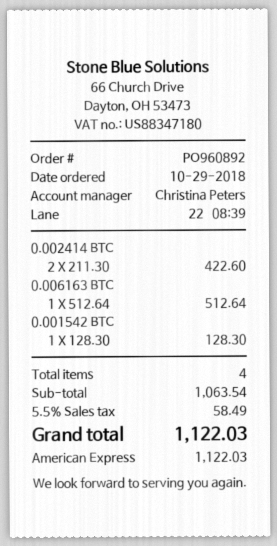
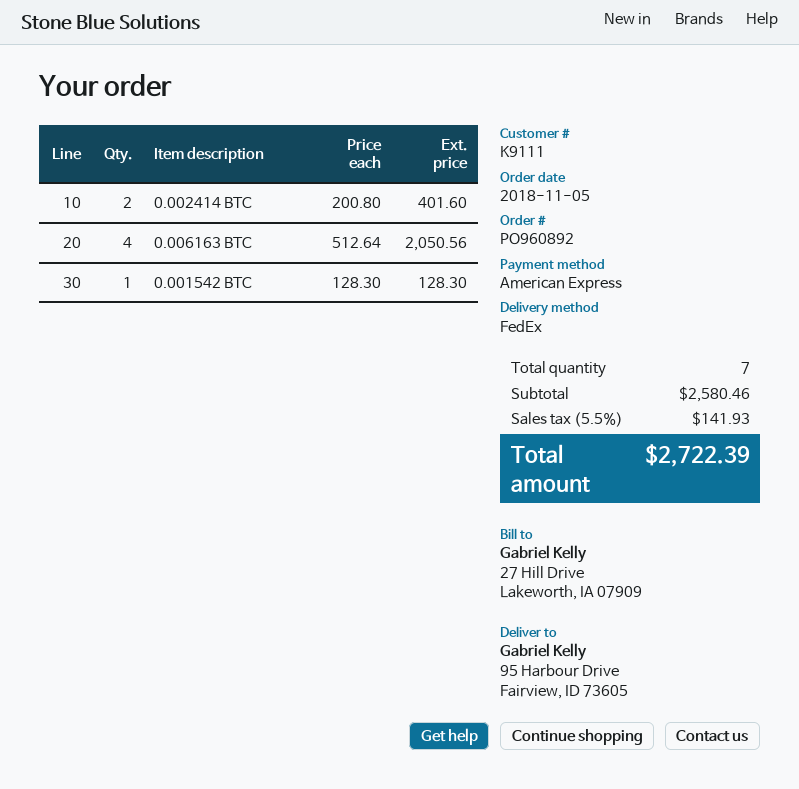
order date: 2018-10-29 -> 2018-11-05
0.002414 BTC: 2 x 211.30 = 422.60 -> 2 x 200.80 = 401.60
0.006163 BTC: 1 x 512.64 = 512.64 -> 4 x 512.64 = 2050.56
total quantity: 4 -> 7
subtotal: 1063.54 -> 2580.46
tax: 5.5% = 58.49 -> 5.5% = 141.93
total: 1122.03 -> 2722.39

